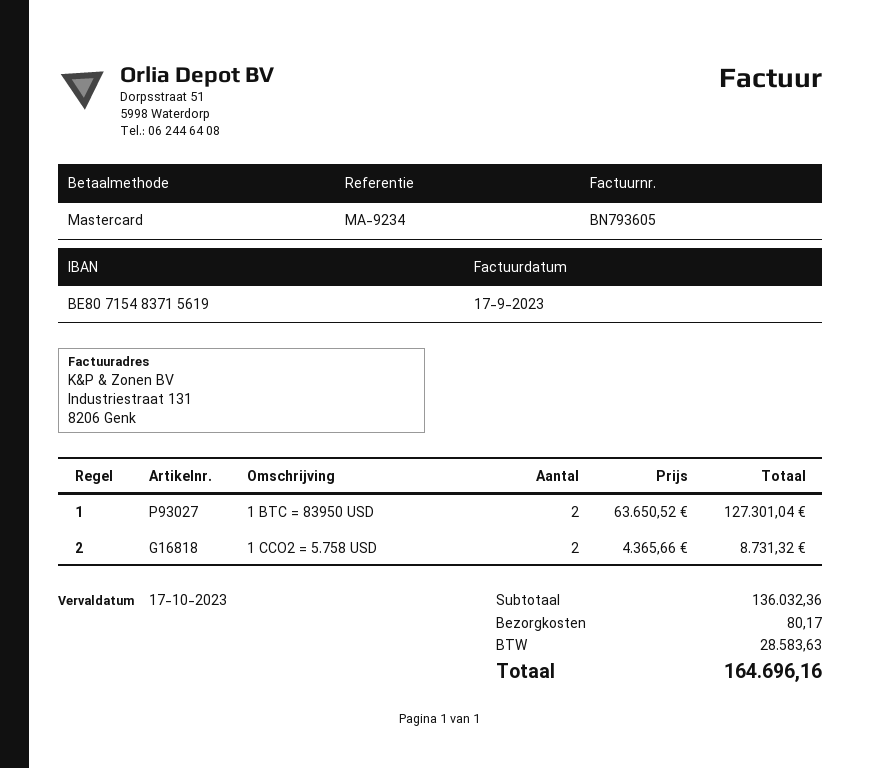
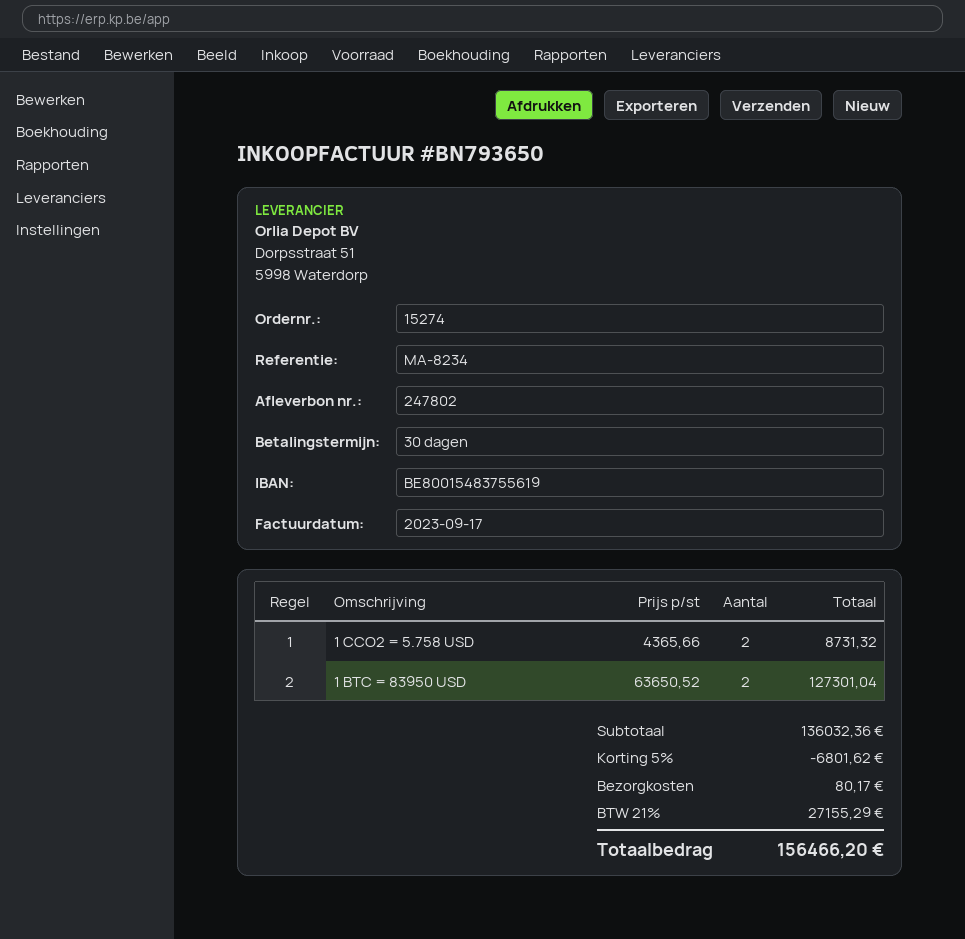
invoice number: BN793605 -> BN793650
reference: MA-9234 -> MA-8234
bank account: BE80715483715619 -> BE80015483755619
discount: none -> 5% = 6801.62
tax: 28583.63 -> 27155.29
total: 164696.16 -> 156466.20

